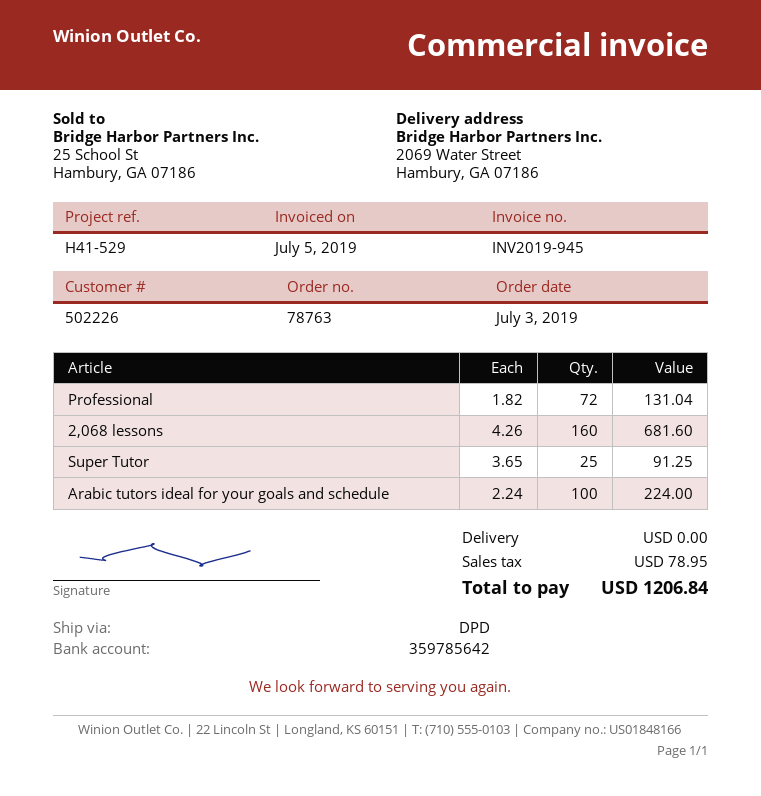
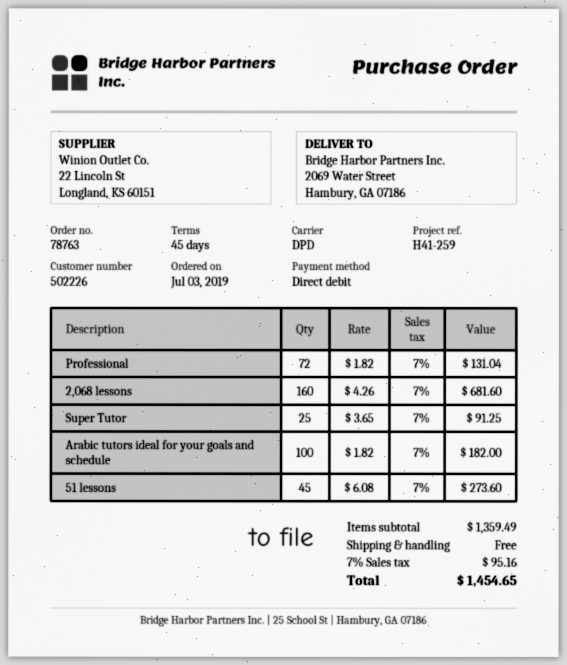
reference: H41-529 -> H41-259
Arabic tutors ideal for your goals and schedule: 100 x 2.24 = 224.00 -> 100 x 1.82 = 182.00
51 lessons: none -> 45 x 6.08 = 273.60
tax: 78.95 -> 95.16
total: 1206.84 -> 1454.65

